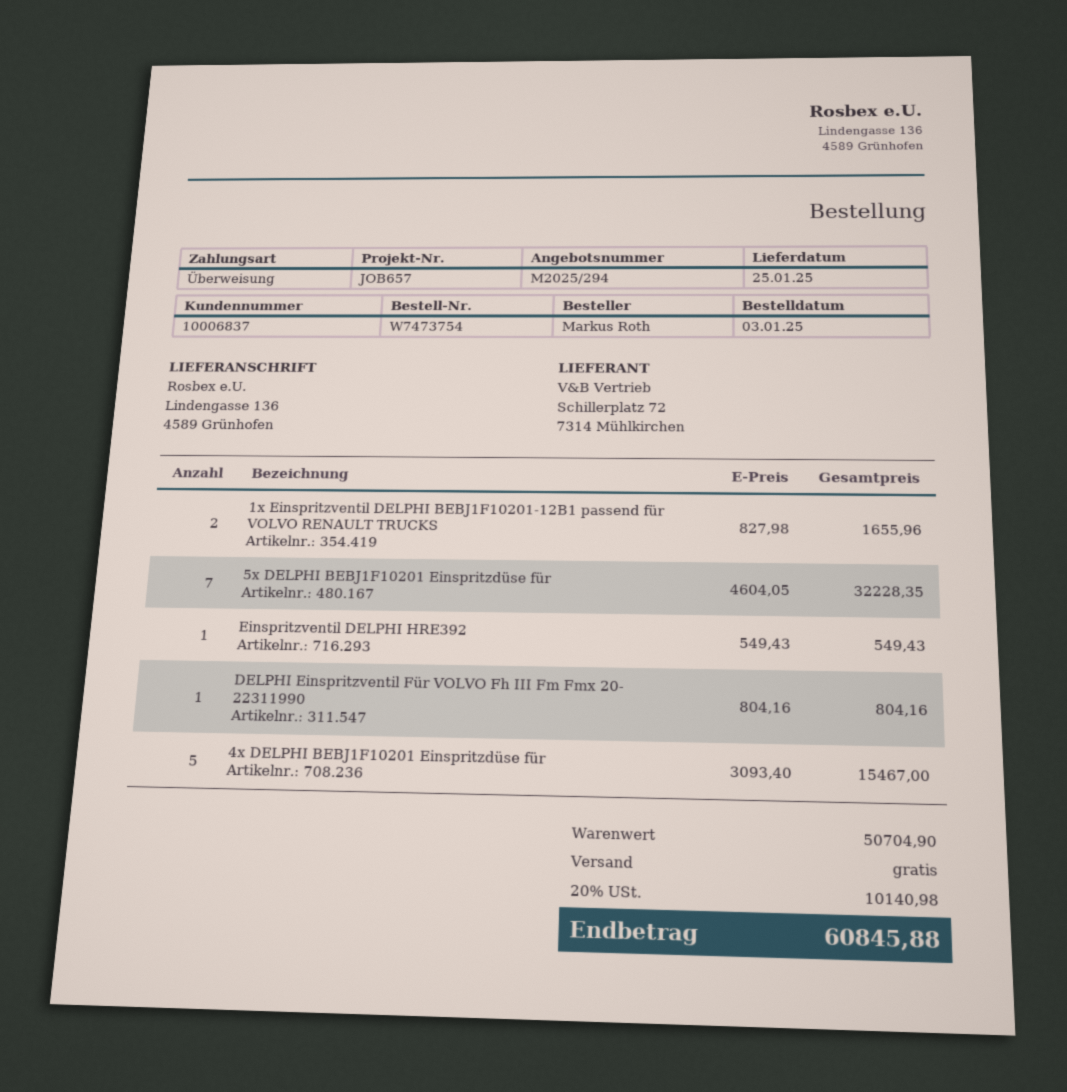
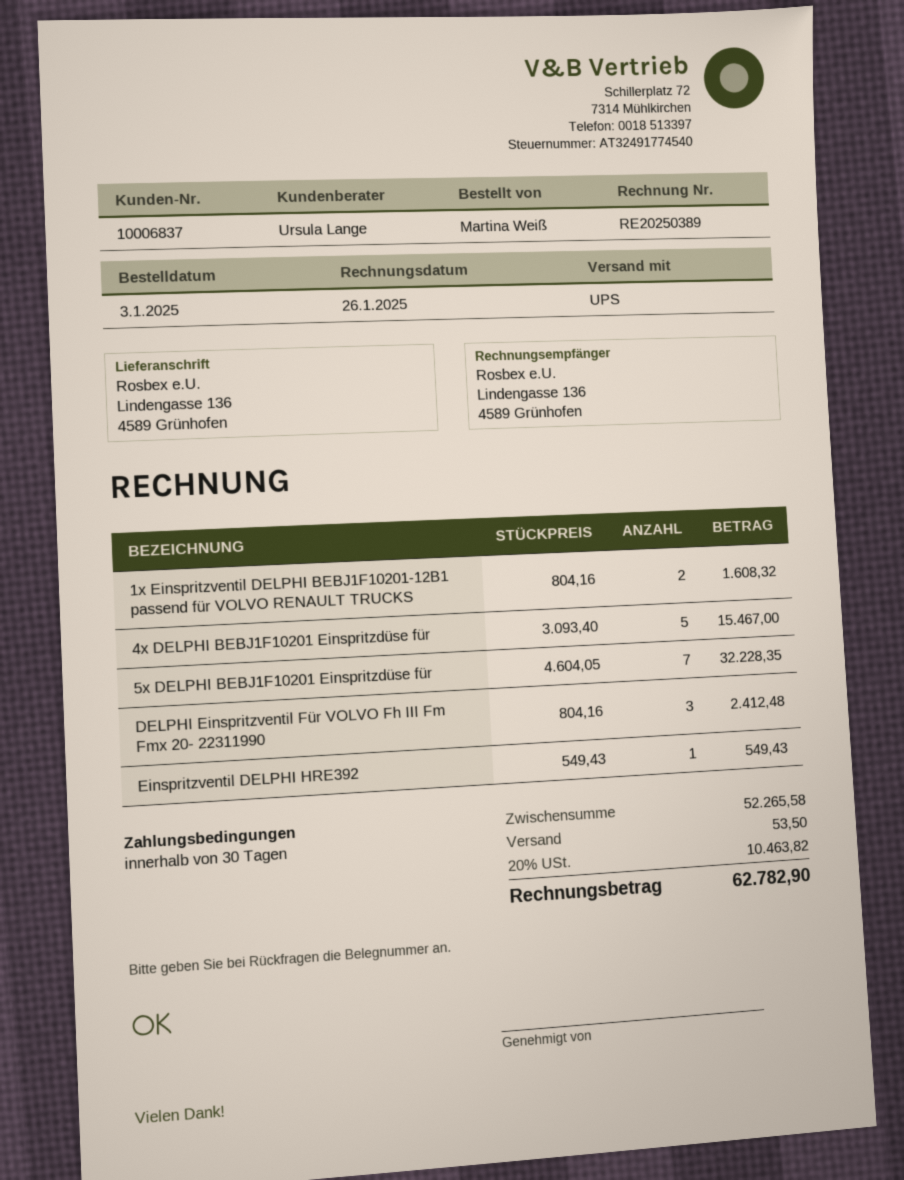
ordered by: Markus Roth -> Martina Weiß
1x Einspritzventil DELPHI BEBJ1F10201-12B1 passend für VOLVO RENAULT TRUCKS: 2 x 827.98 = 1655.96 -> 2 x 804.16 = 1608.32
DELPHI Einspritzventil Für VOLVO Fh III Fm Fmx 20- 22311990: 1 x 804.16 = 804.16 -> 3 x 804.16 = 2412.48
subtotal: 50704.90 -> 52265.58
shipping: 0.00 -> 53.50
tax: 20% = 10140.98 -> 20% = 10463.82
total: 60845.88 -> 62782.90

